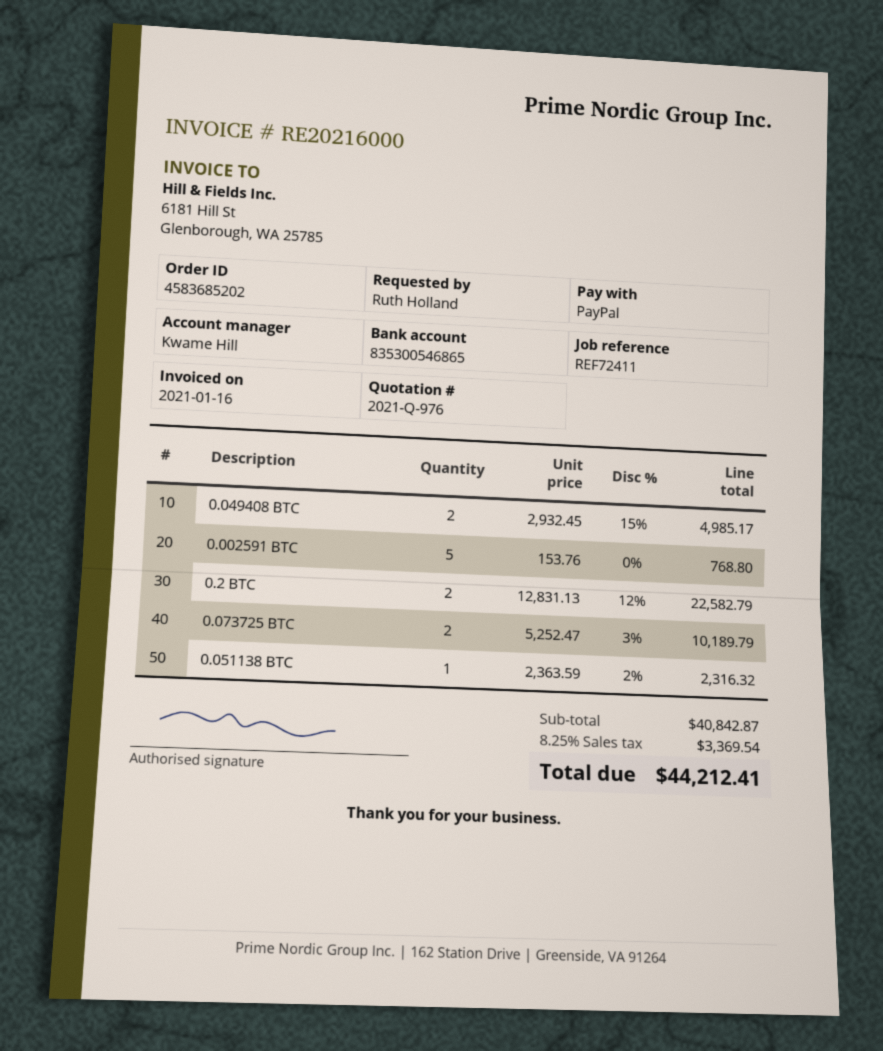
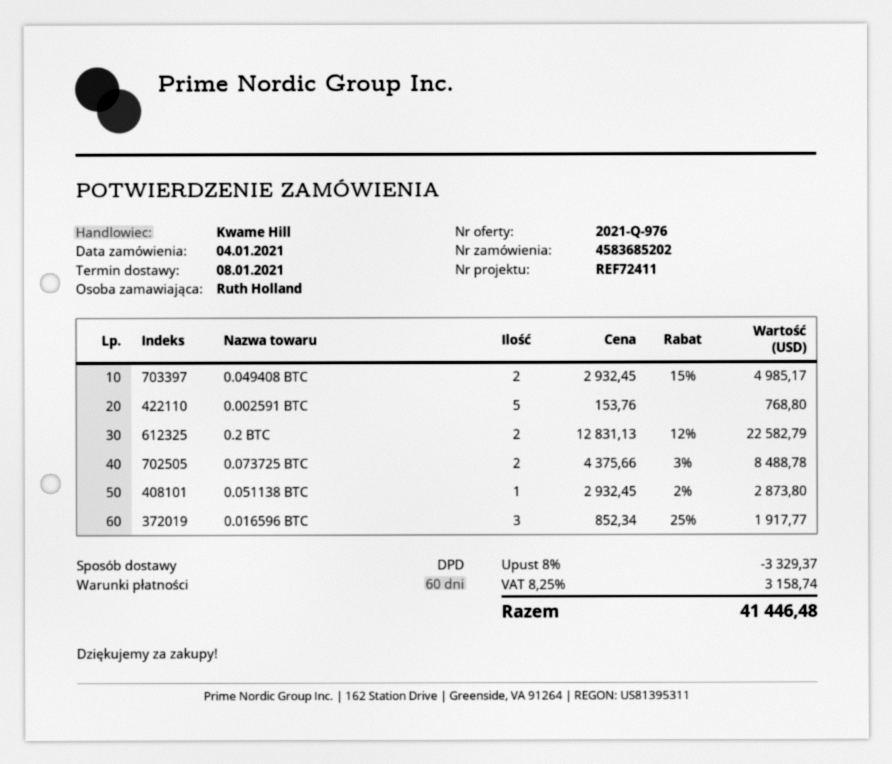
0.073725 BTC: 2 x 5252.47 - 3% = 10189.79 -> 2 x 4375.66 - 3% = 8488.78
0.051138 BTC: 1 x 2363.59 - 2% = 2316.32 -> 1 x 2932.45 - 2% = 2873.80
0.016596 BTC: none -> 3 x 852.34 - 25% = 1917.77
discount: none -> 8% = 3329.37
tax: 8.25% = 3369.54 -> 8.25% = 3158.74
total: 44212.41 -> 41446.48

